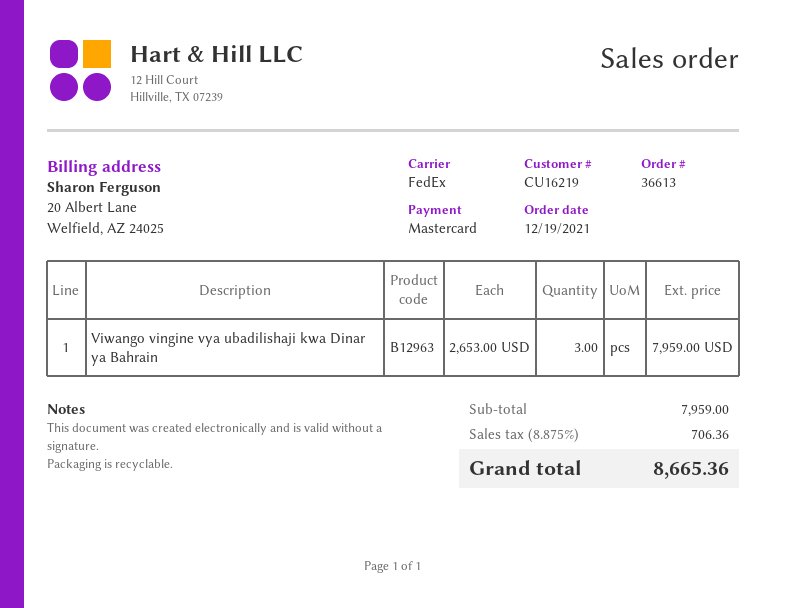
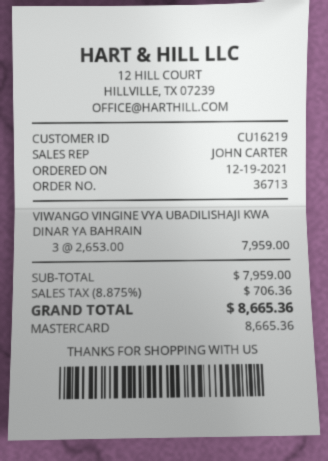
order number: 36613 -> 36713

